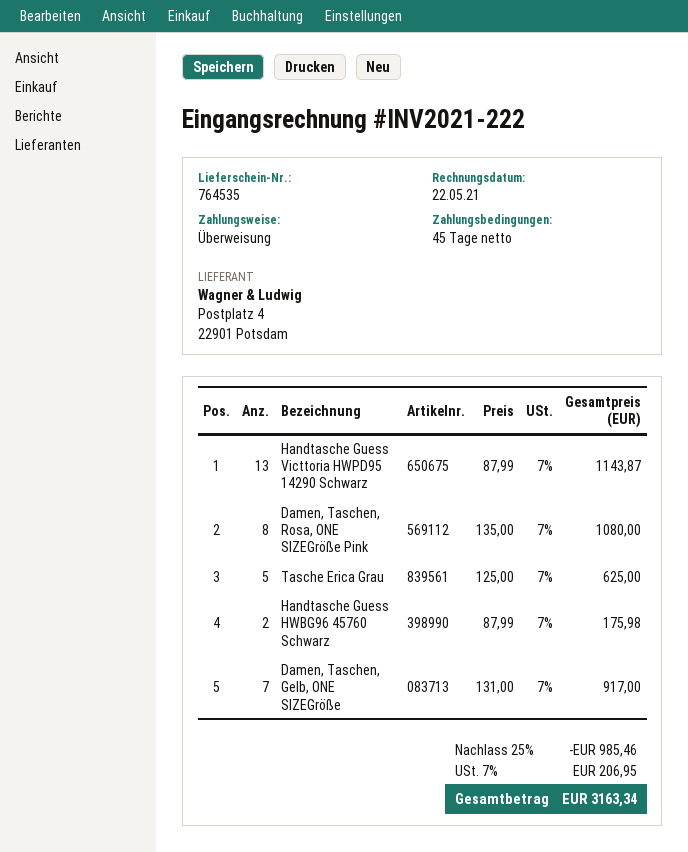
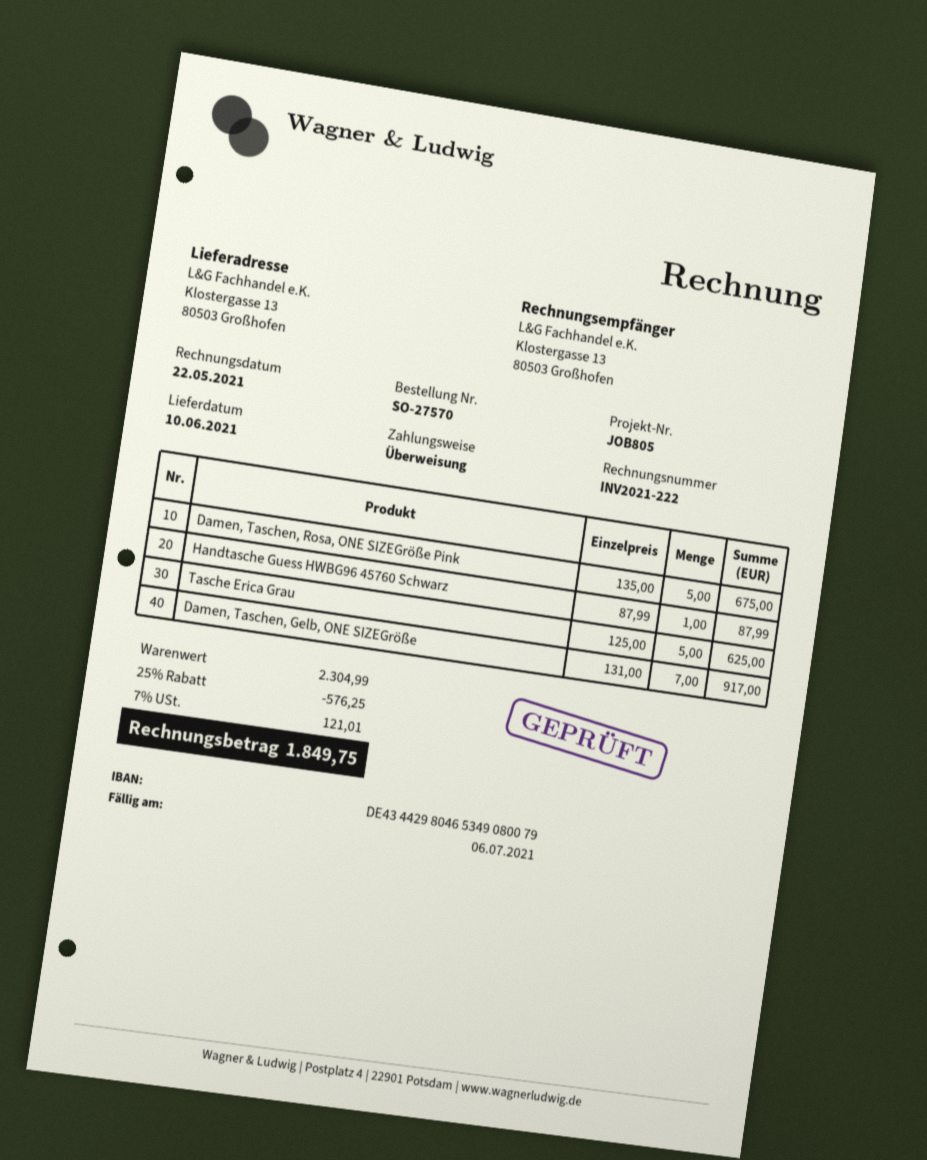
Handtasche Guess Victtoria HWPD95 14290 Schwarz: 13 x 87.99 = 1143.87 -> none
Damen, Taschen, Rosa, ONE SIZEGröße Pink: 8 x 135.00 = 1080.00 -> 5 x 135.00 = 675.00
Handtasche Guess HWBG96 45760 Schwarz: 2 x 87.99 = 175.98 -> 1 x 87.99 = 87.99
discount: 25% = 985.46 -> 25% = 576.25
tax: 7% = 206.95 -> 7% = 121.01
total: 3163.34 -> 1849.75

